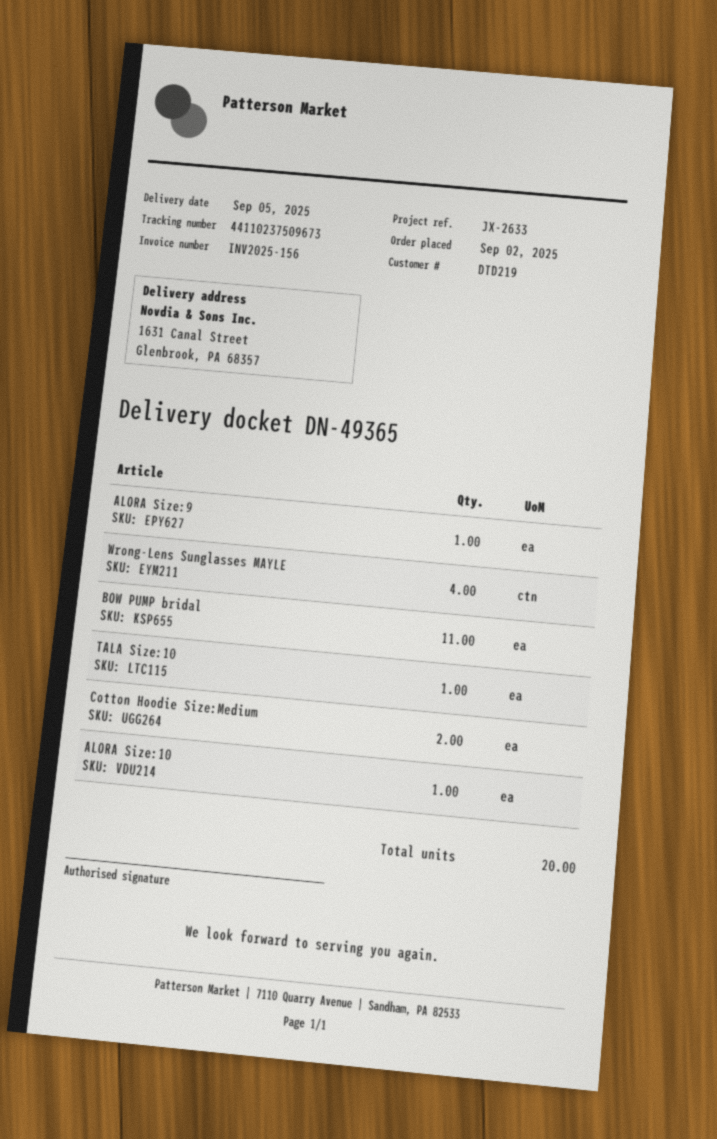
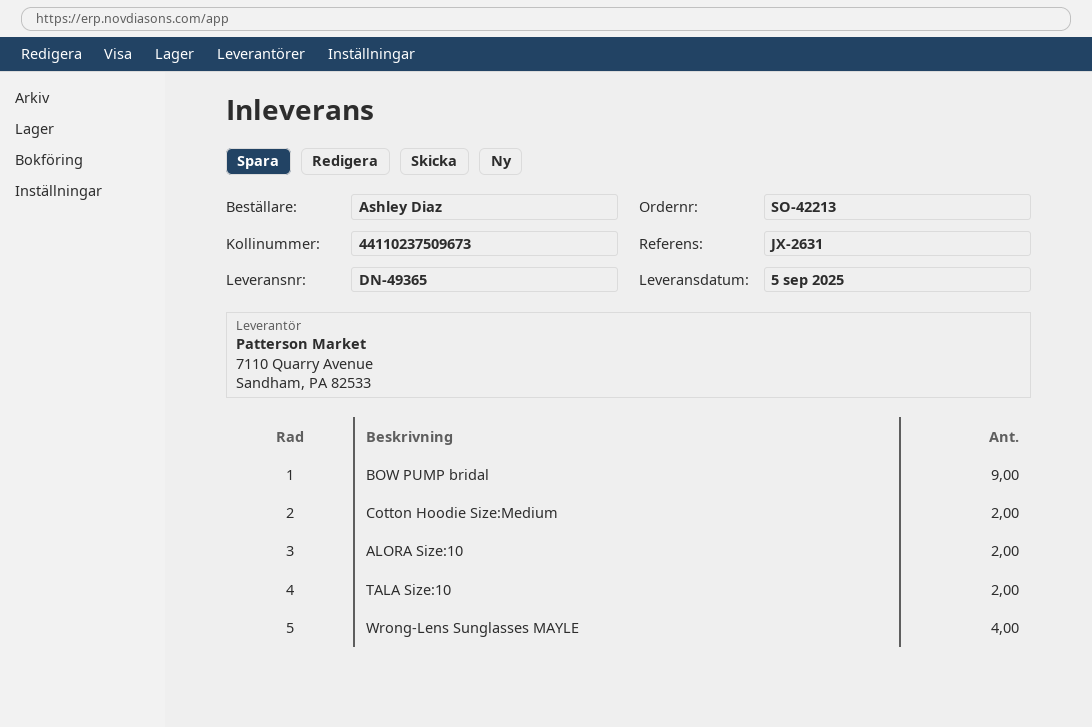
reference: JX-2633 -> JX-2631
ALORA Size:9: 1 -> none
BOW PUMP bridal: 11 -> 9
TALA Size:10: 1 -> 2
ALORA Size:10: 1 -> 2

